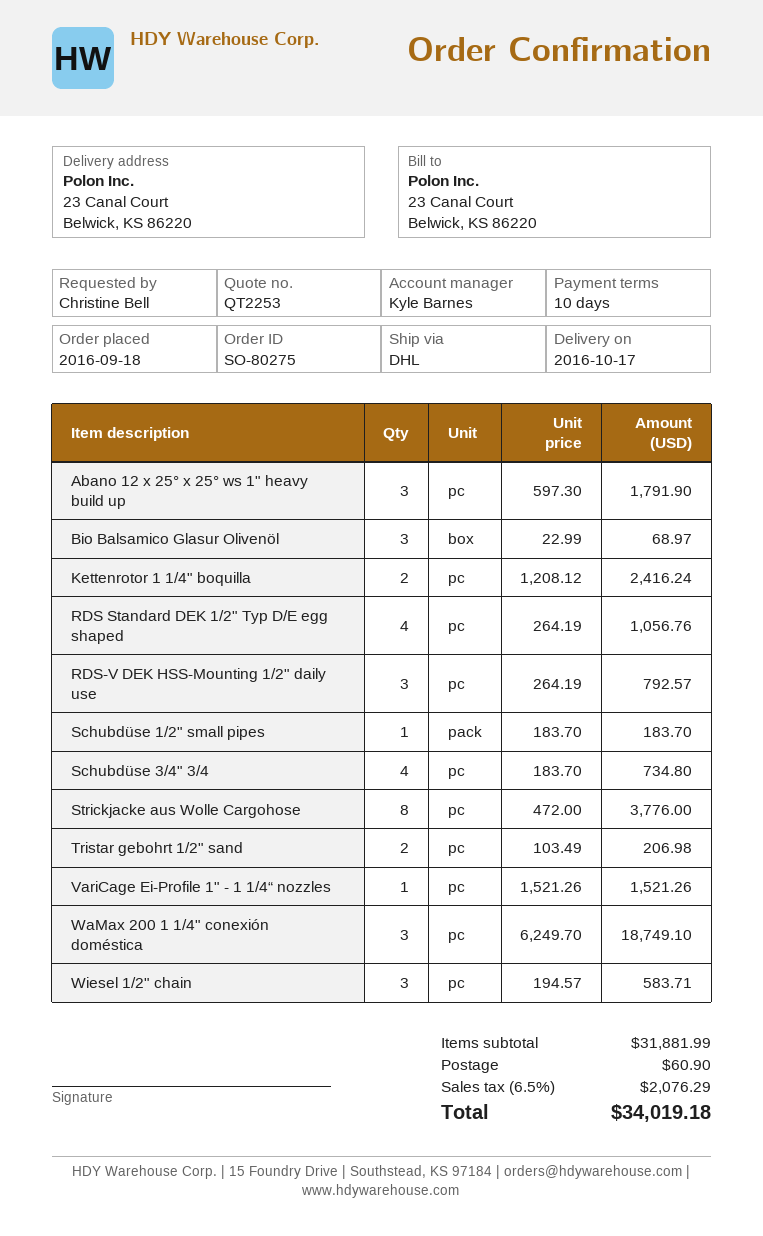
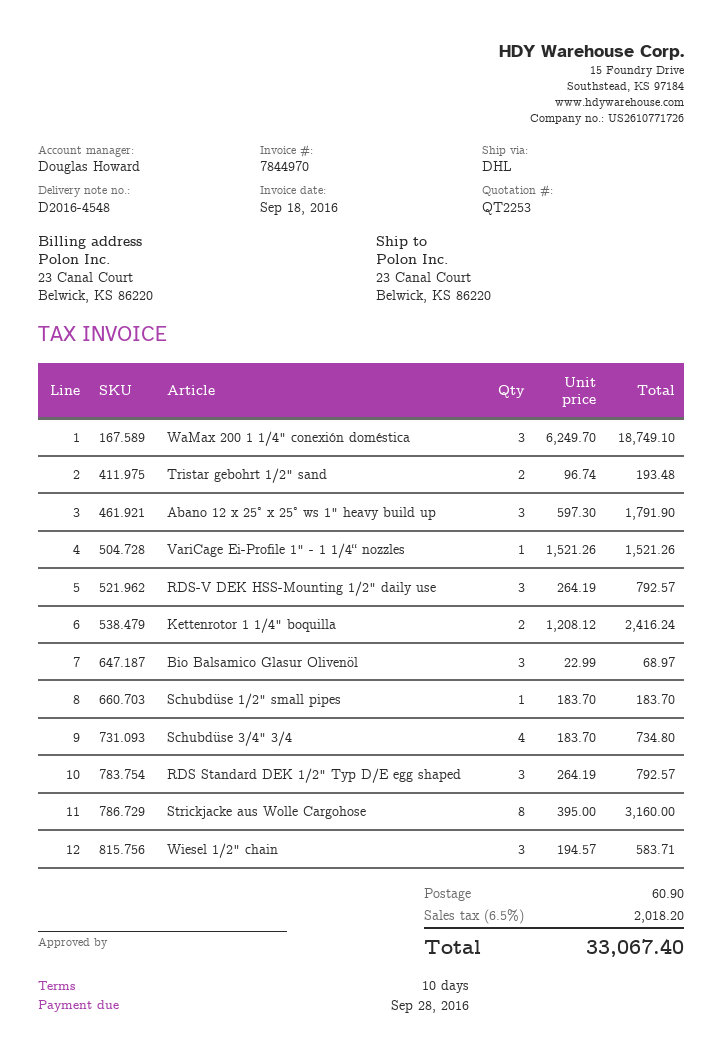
sales rep: Kyle Barnes -> Douglas Howard
RDS Standard DEK 1/2" Typ D/E egg shaped: 4 x 264.19 = 1056.76 -> 3 x 264.19 = 792.57
Strickjacke aus Wolle Cargohose: 8 x 472.00 = 3776.00 -> 8 x 395.00 = 3160.00
Tristar gebohrt 1/2" sand: 2 x 103.49 = 206.98 -> 2 x 96.74 = 193.48
tax: 6.5% = 2076.29 -> 6.5% = 2018.20
total: 34019.18 -> 33067.40

